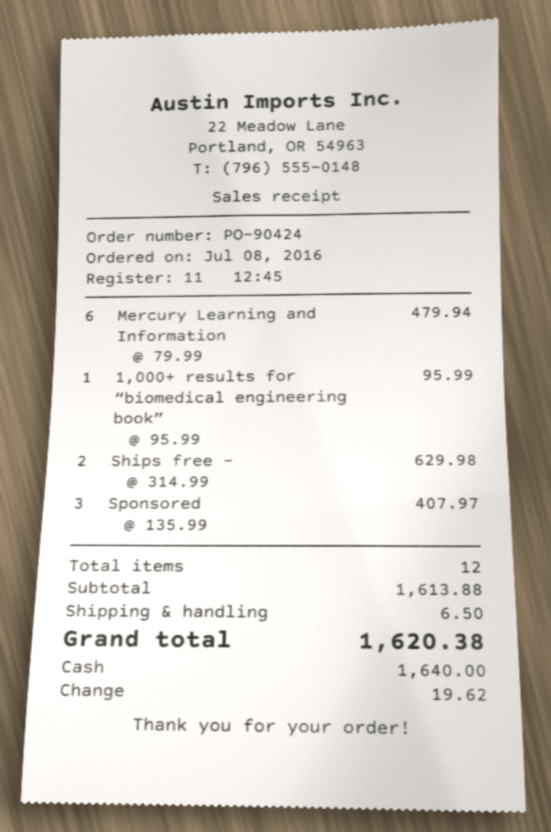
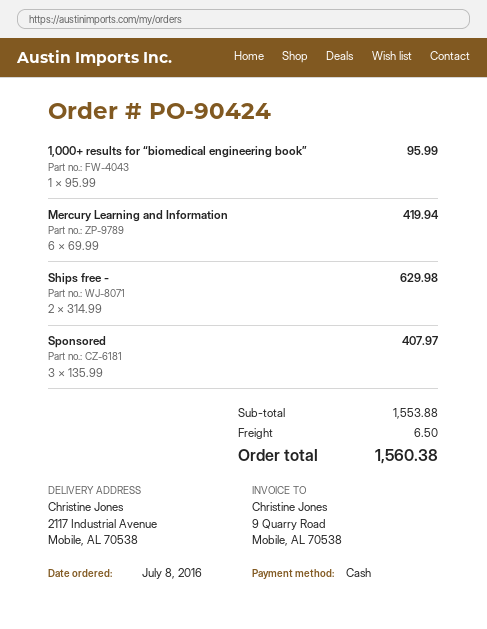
Mercury Learning and Information: 6 x 79.99 = 479.94 -> 6 x 69.99 = 419.94
subtotal: 1613.88 -> 1553.88
total: 1620.38 -> 1560.38

